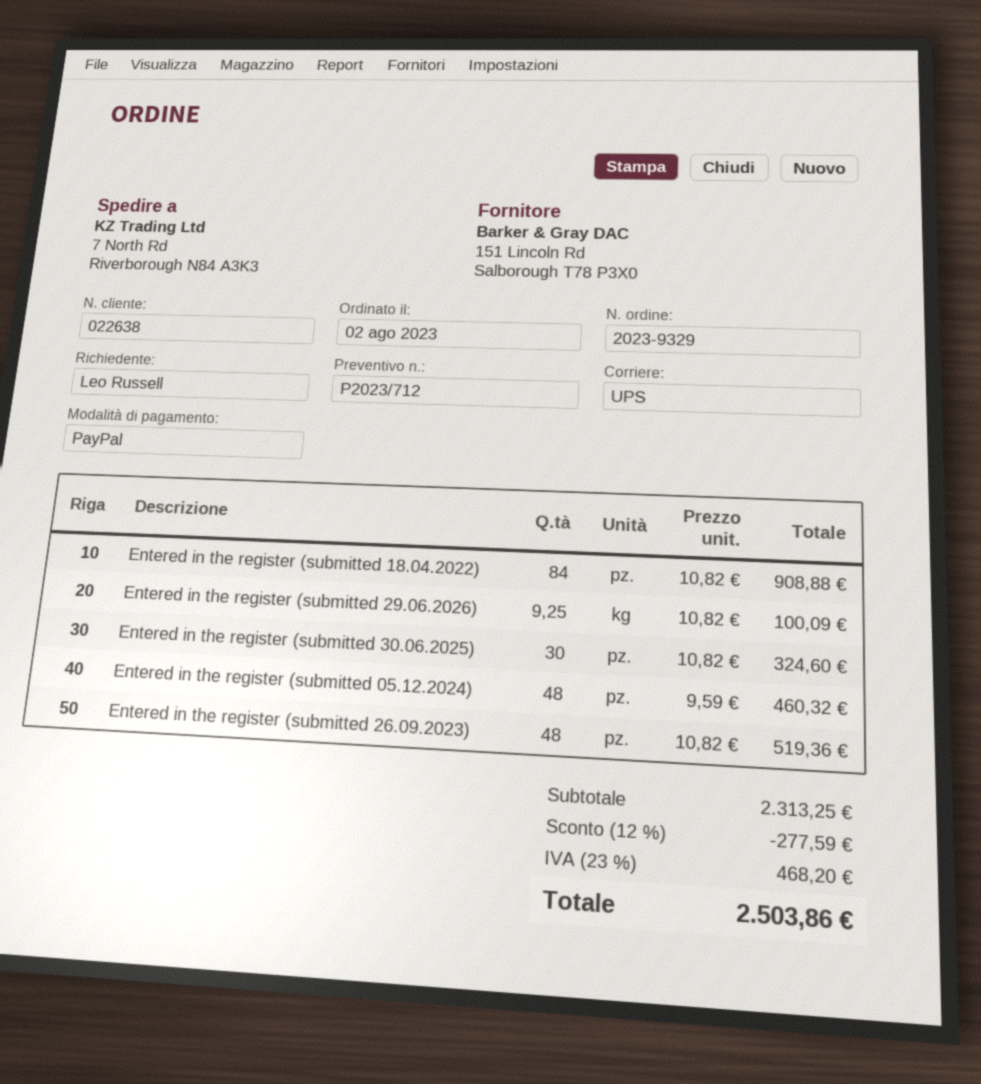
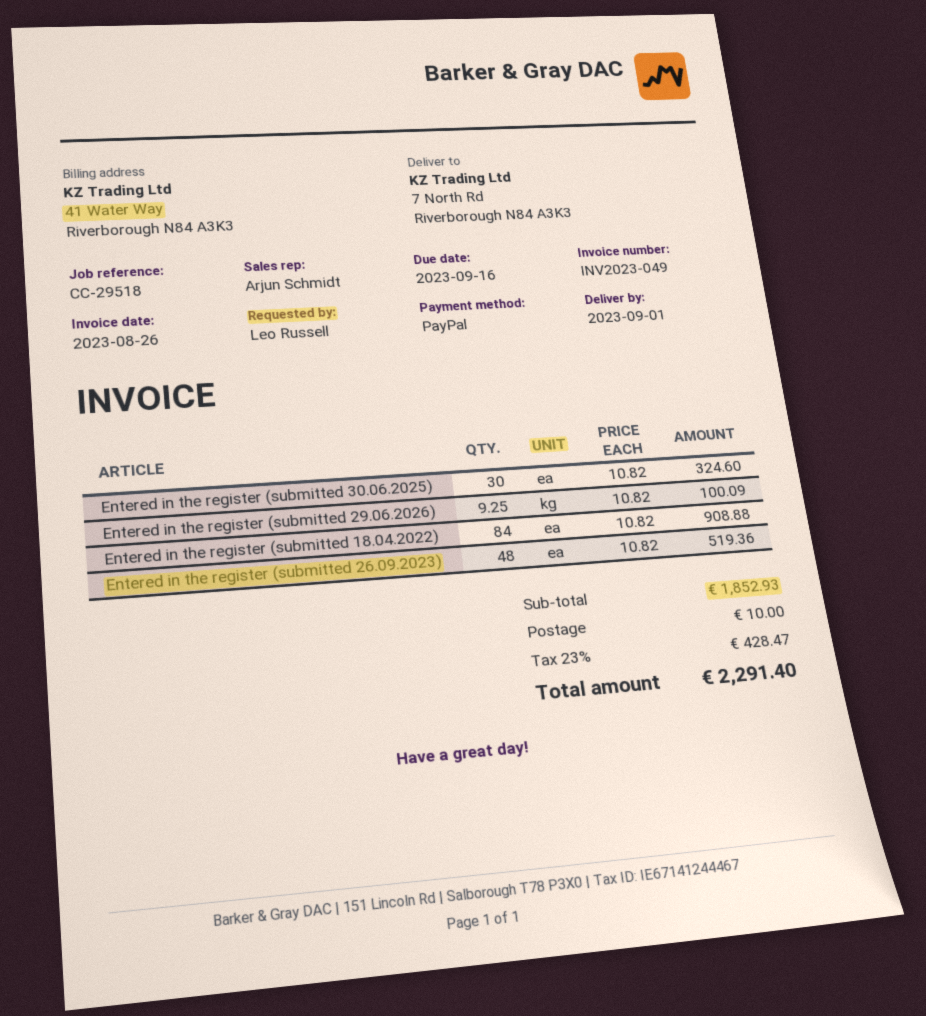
Entered in the register (submitted 05.12.2024): 48 x 9.59 = 460.32 -> none
subtotal: 2313.25 -> 1852.93
discount: 12% = 277.59 -> none
shipping: none -> 10.00
tax: 23% = 468.20 -> 23% = 428.47
total: 2503.86 -> 2291.40

